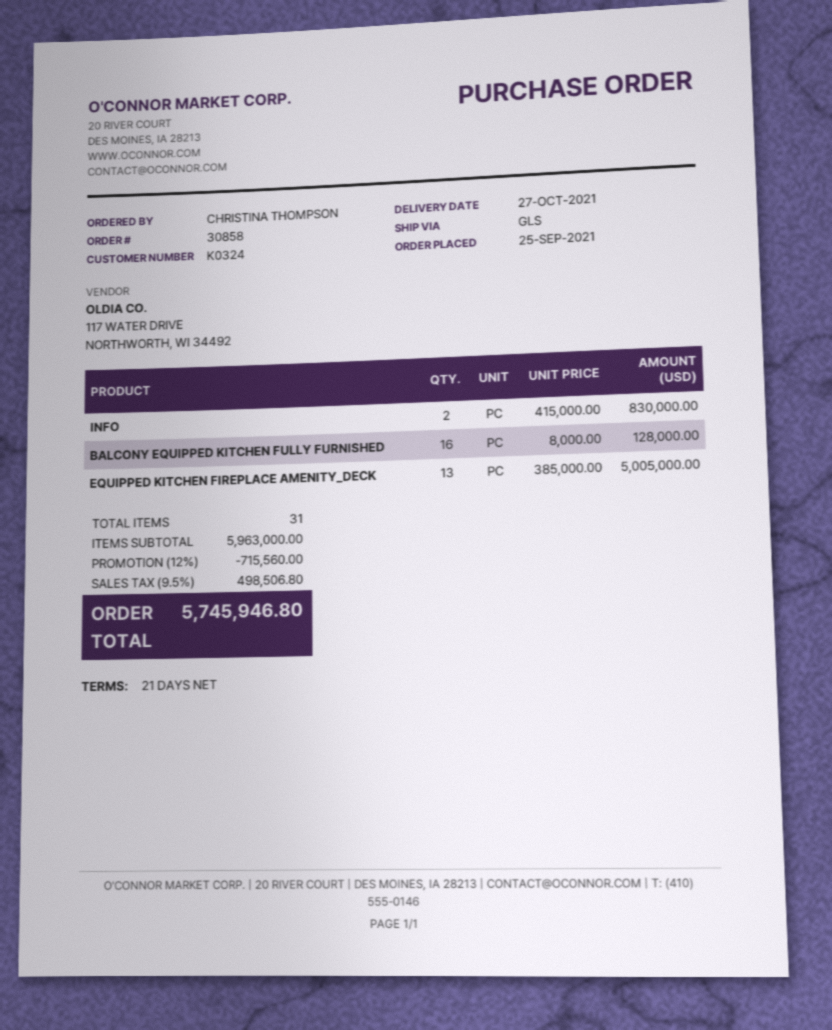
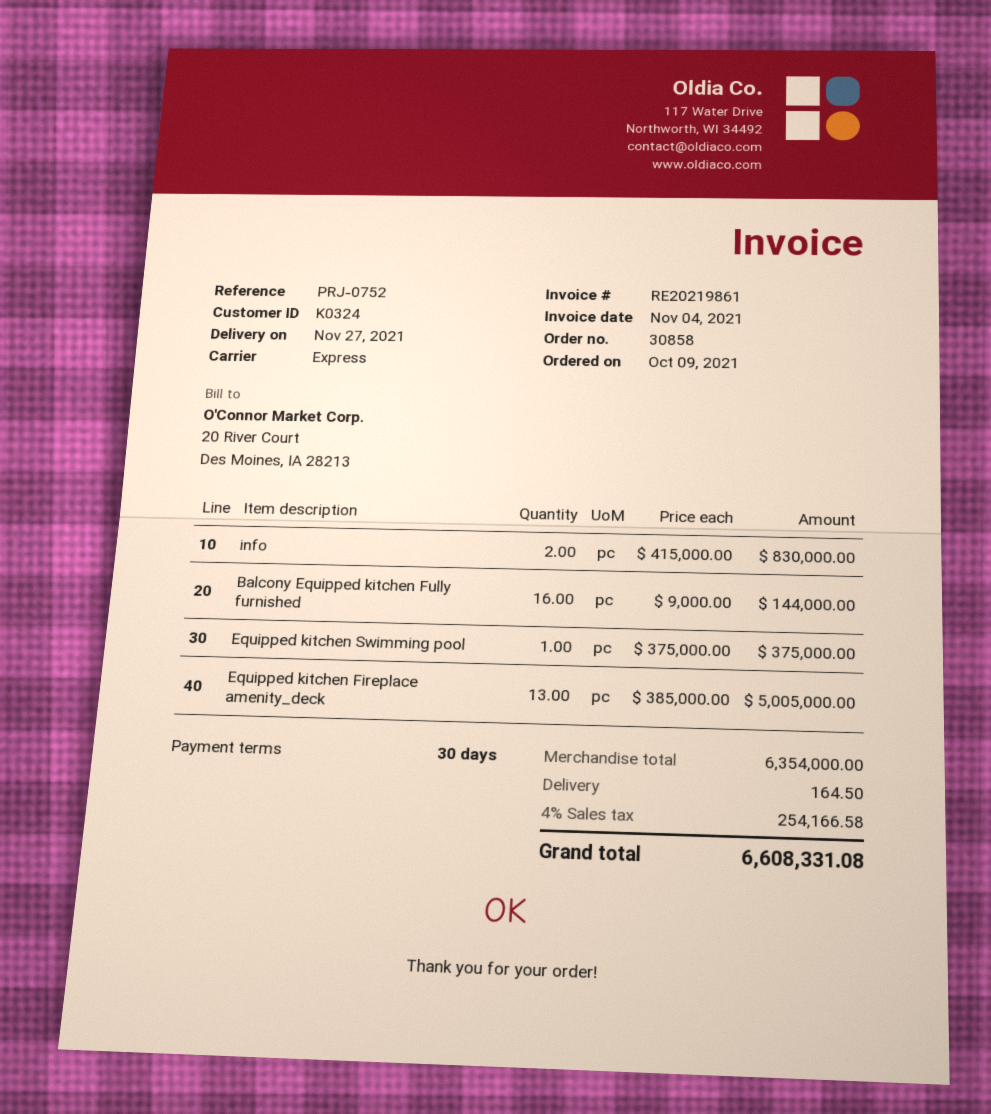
order date: 2021-09-25 -> 2021-10-09
delivery date: 2021-10-27 -> 2021-11-27
payment terms: 21 days -> 30 days
shipping method: GLS -> express
BALCONY EQUIPPED KITCHEN FULLY FURNISHED: 16 x 8000.00 = 128000.00 -> 16 x 9000.00 = 144000.00
Equipped kitchen Swimming pool: none -> 1 x 375000.00 = 375000.00
subtotal: 5963000.00 -> 6354000.00
discount: 12% = 715560.00 -> none
shipping: none -> 164.50
tax: 9.5% = 498506.80 -> 4% = 254166.58
total: 5745946.80 -> 6608331.08

